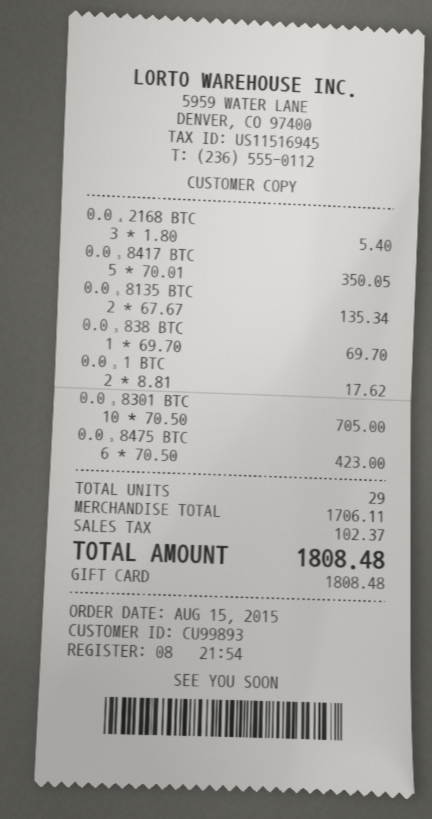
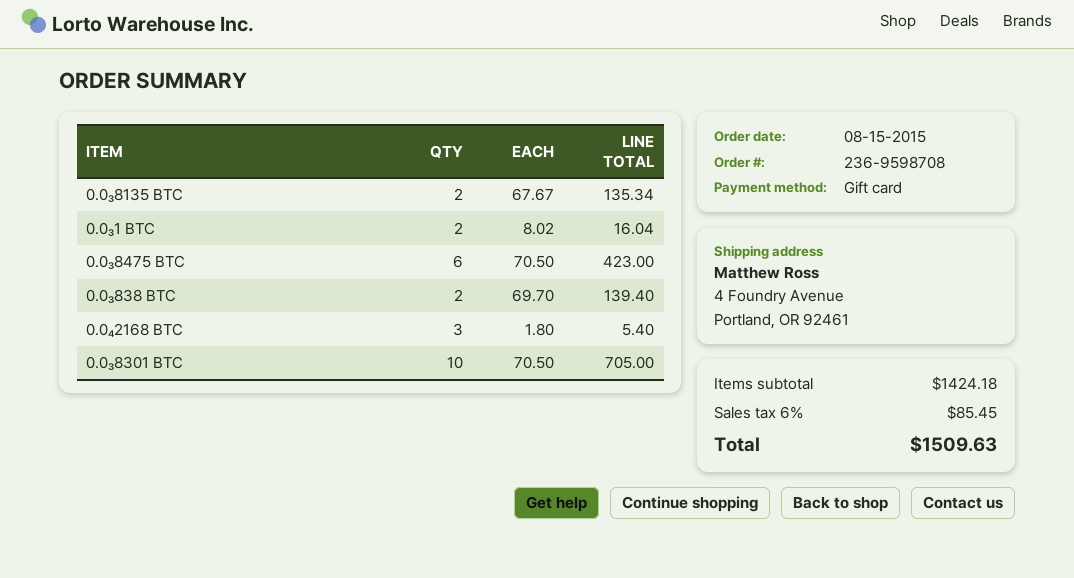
0.0₃8417 BTC: 5 x 70.01 = 350.05 -> none
0.0₃838 BTC: 1 x 69.70 = 69.70 -> 2 x 69.70 = 139.40
0.0₃1 BTC: 2 x 8.81 = 17.62 -> 2 x 8.02 = 16.04
subtotal: 1706.11 -> 1424.18
tax: 102.37 -> 85.45
total: 1808.48 -> 1509.63

